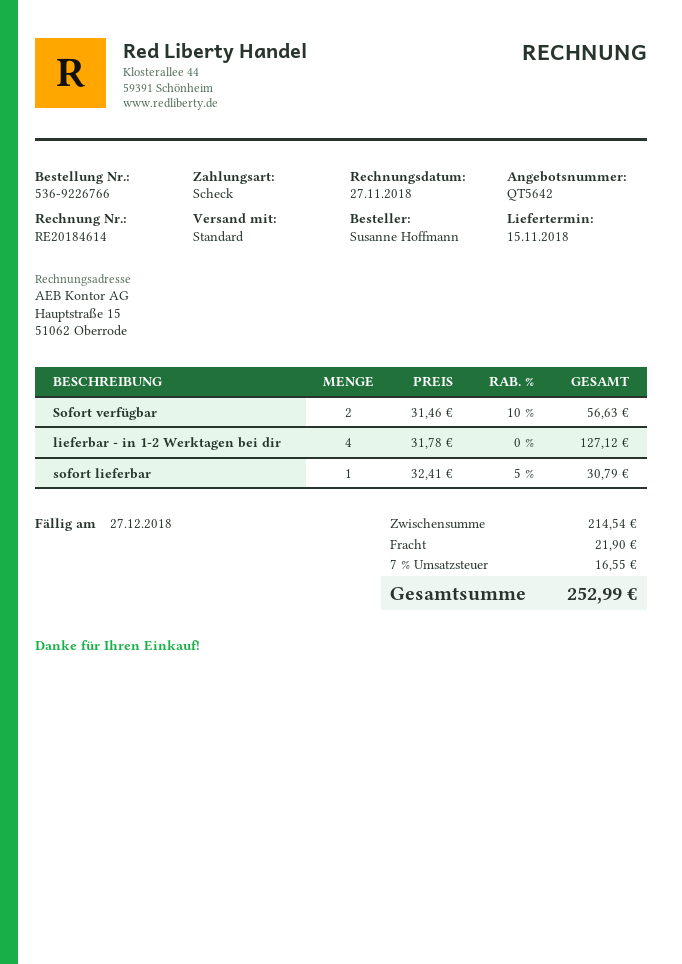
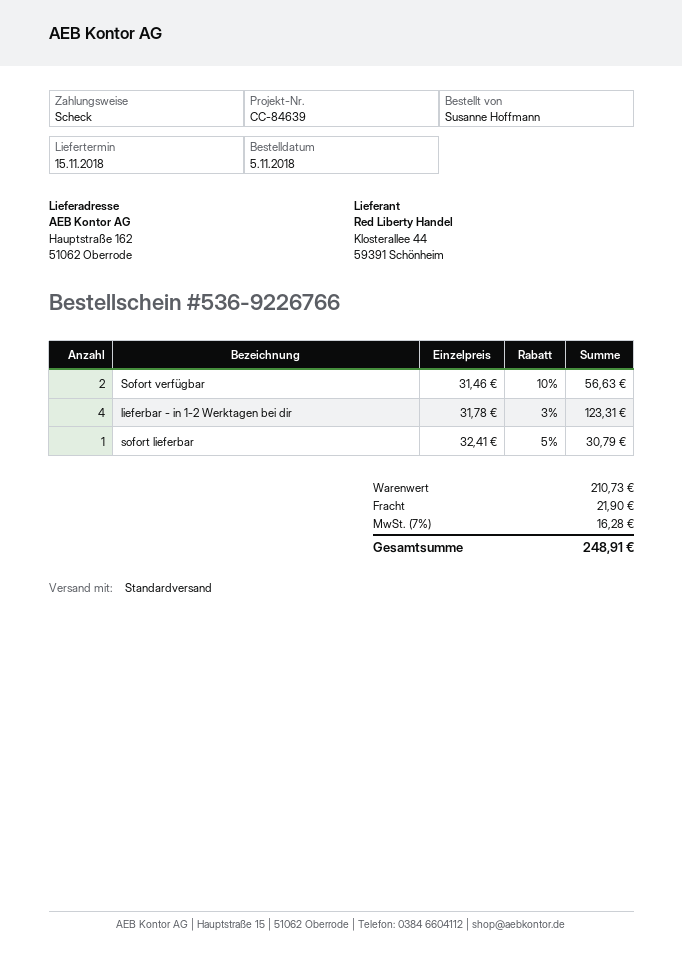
lieferbar - in 1-2 Werktagen bei dir: 4 x 31.78 = 127.12 -> 4 x 31.78 - 3% = 123.31
subtotal: 214.54 -> 210.73
tax: 7% = 16.55 -> 7% = 16.28
total: 252.99 -> 248.91

